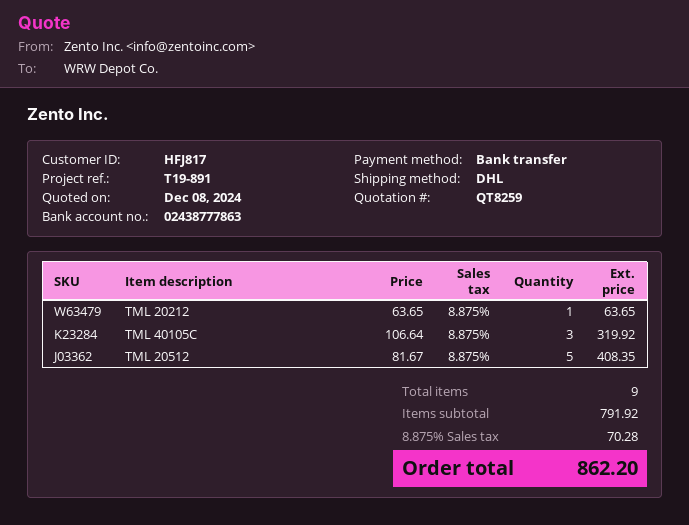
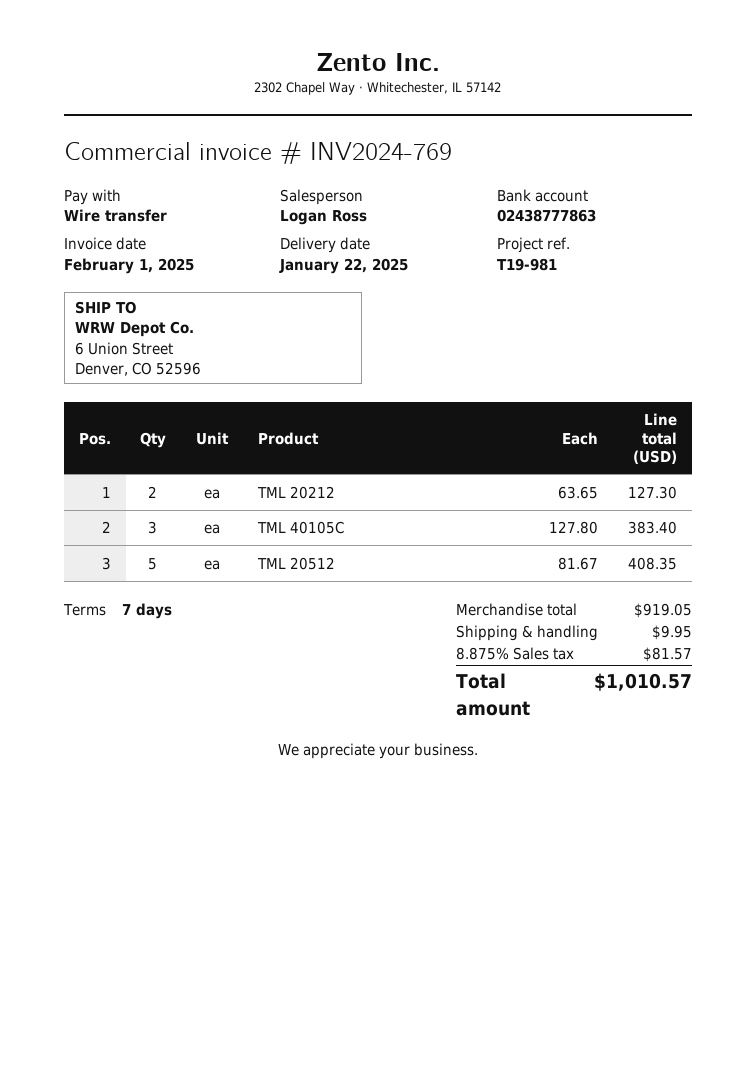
reference: T19-891 -> T19-981
TML 20212: 1 x 63.65 = 63.65 -> 2 x 63.65 = 127.30
TML 40105C: 3 x 106.64 = 319.92 -> 3 x 127.80 = 383.40
subtotal: 791.92 -> 919.05
shipping: none -> 9.95
tax: 8.875% = 70.28 -> 8.875% = 81.57
total: 862.20 -> 1010.57

